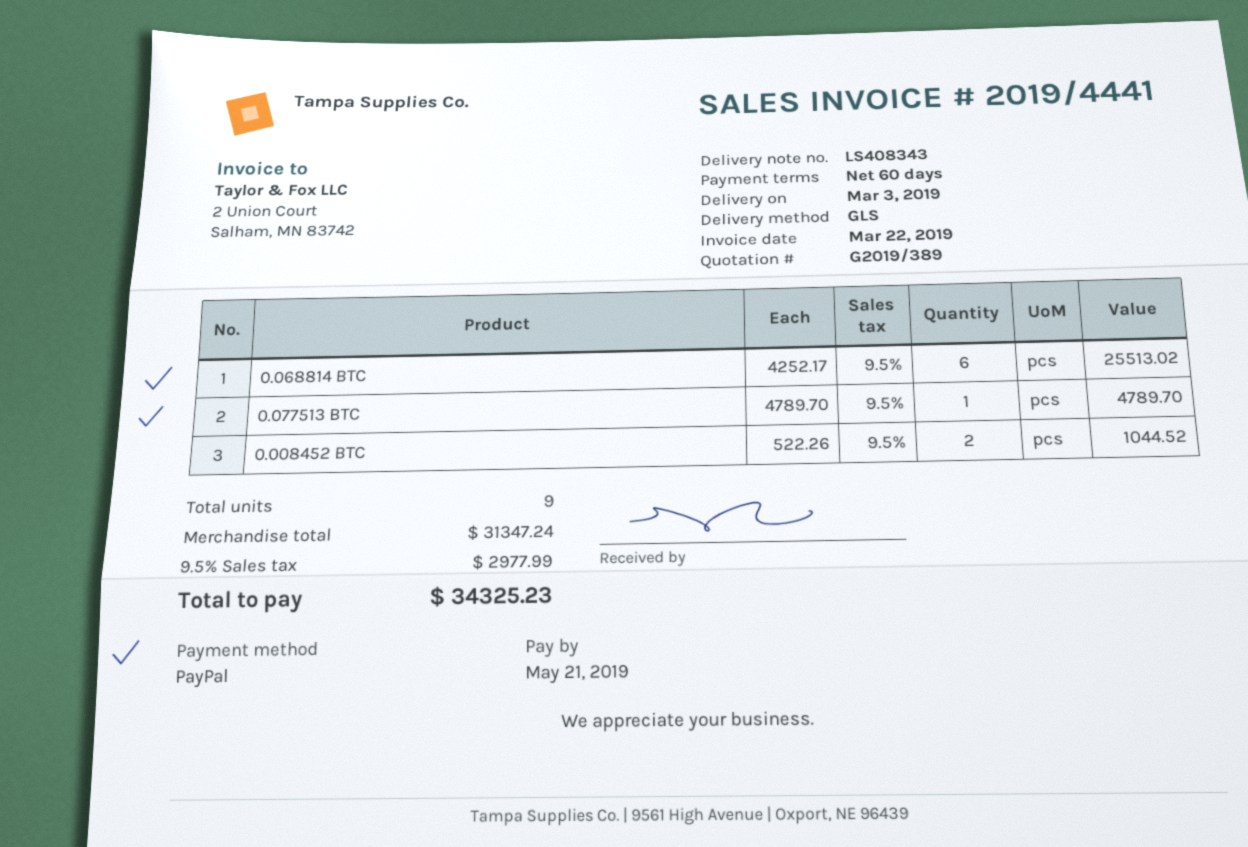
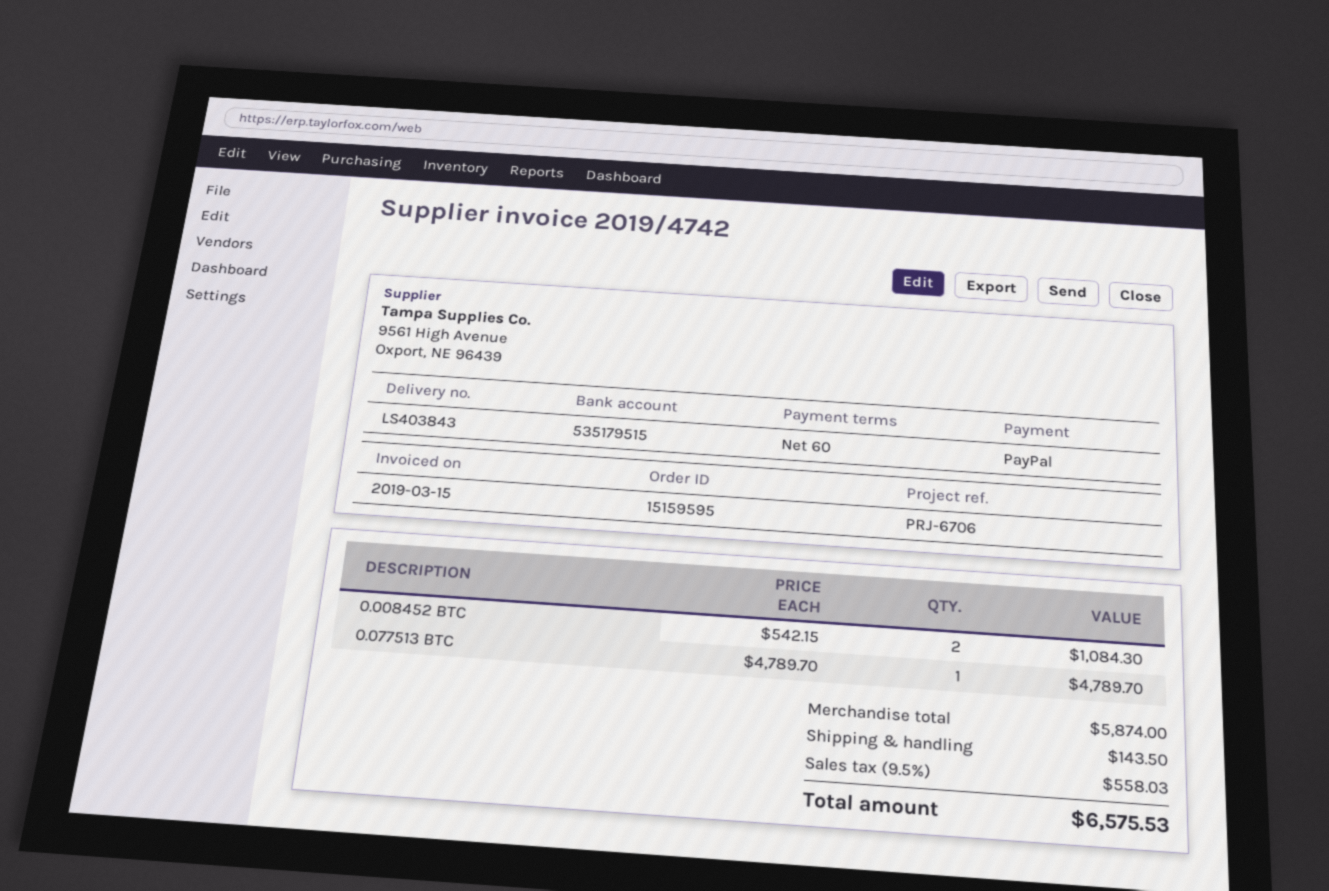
delivery note number: LS408343 -> LS403843
invoice number: 2019/4441 -> 2019/4742
invoice date: 2019-03-22 -> 2019-03-15
0.068814 BTC: 6 x 4252.17 = 25513.02 -> none
0.008452 BTC: 2 x 522.26 = 1044.52 -> 2 x 542.15 = 1084.30
subtotal: 31347.24 -> 5874.00
shipping: none -> 143.50
tax: 9.5% = 2977.99 -> 9.5% = 558.03
total: 34325.23 -> 6575.53

